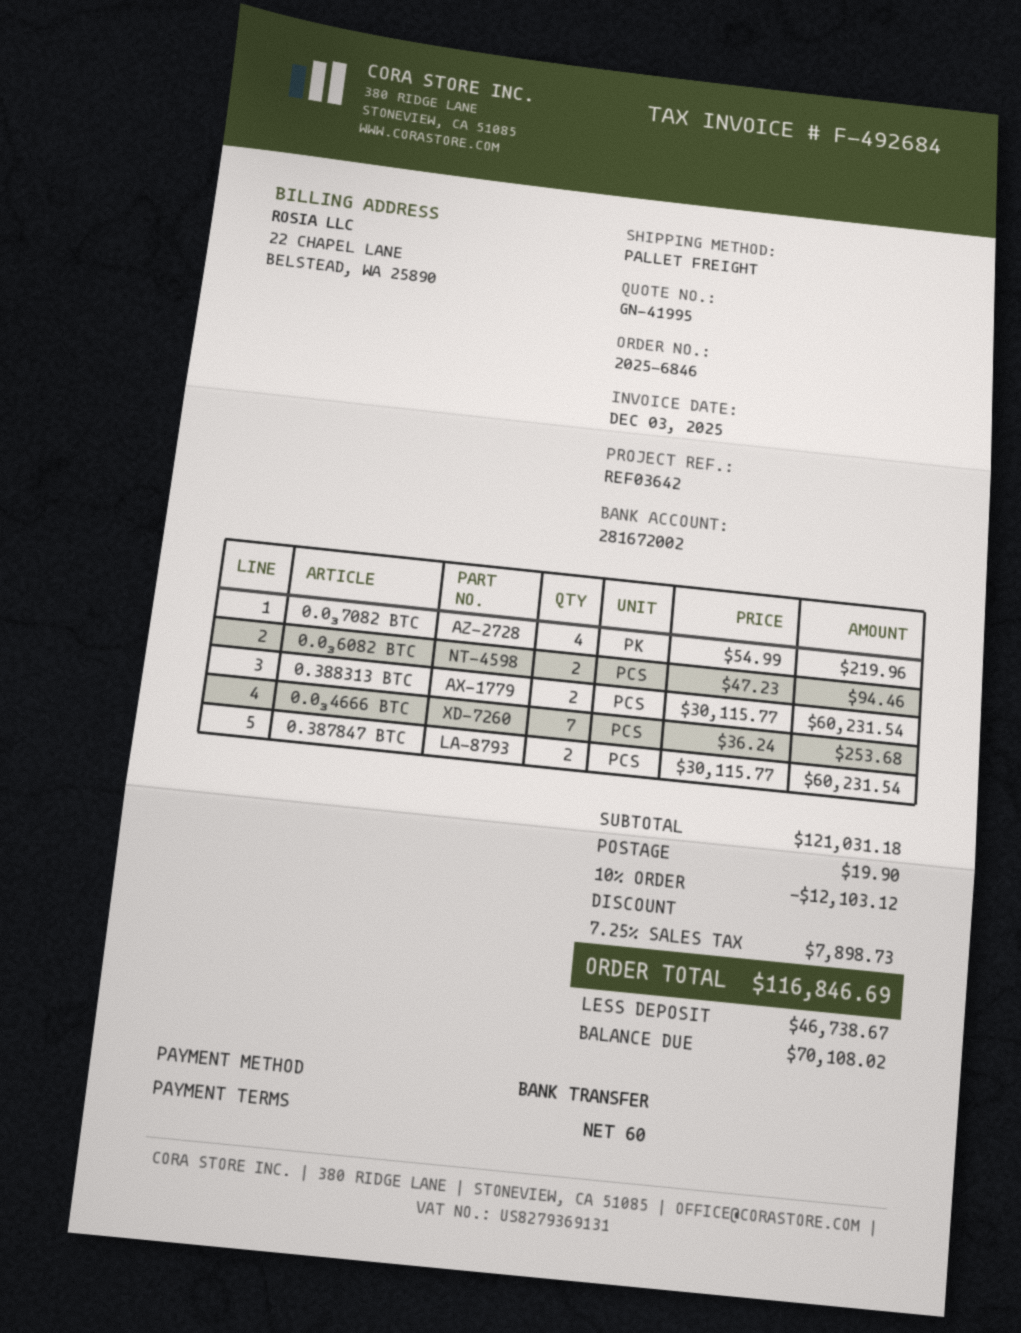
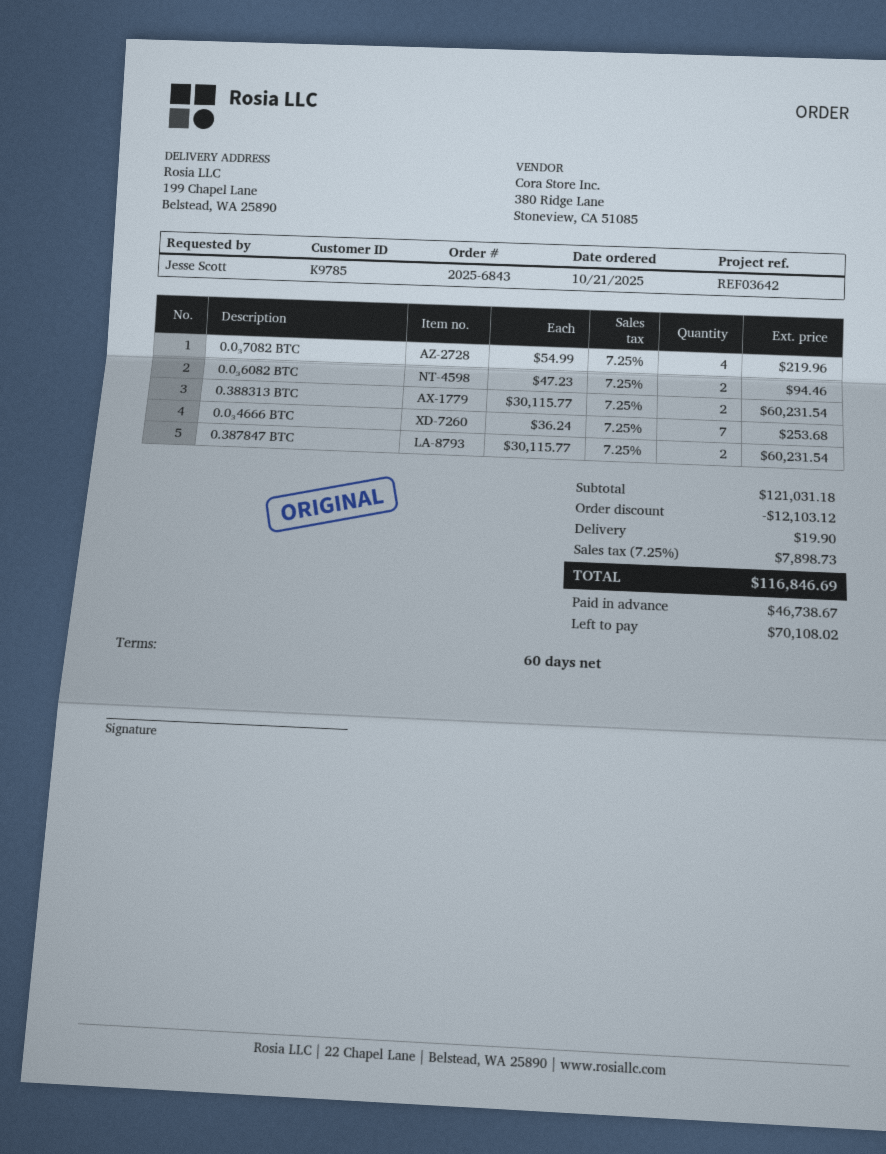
order number: 2025-6846 -> 2025-6843

